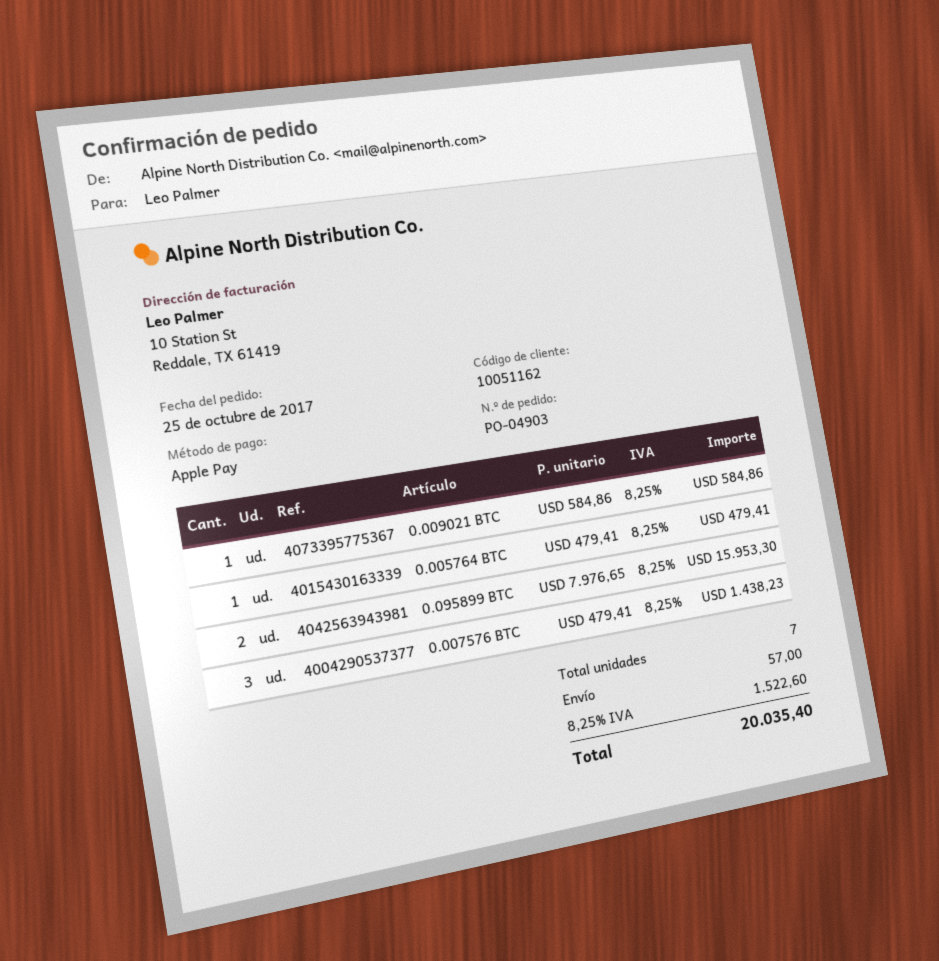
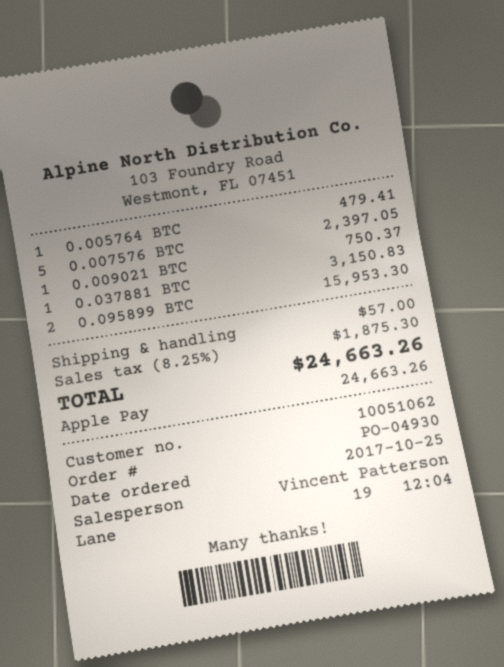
order number: PO-04903 -> PO-04930
customer number: 10051162 -> 10051062
0.009021 BTC: 1 for 584.86 -> 1 for 750.37
0.007576 BTC: 3 for 1438.23 -> 5 for 2397.05
0.037881 BTC: none -> 1 for 3150.83
tax: 8.25% = 1522.60 -> 8.25% = 1875.30
total: 20035.40 -> 24663.26

